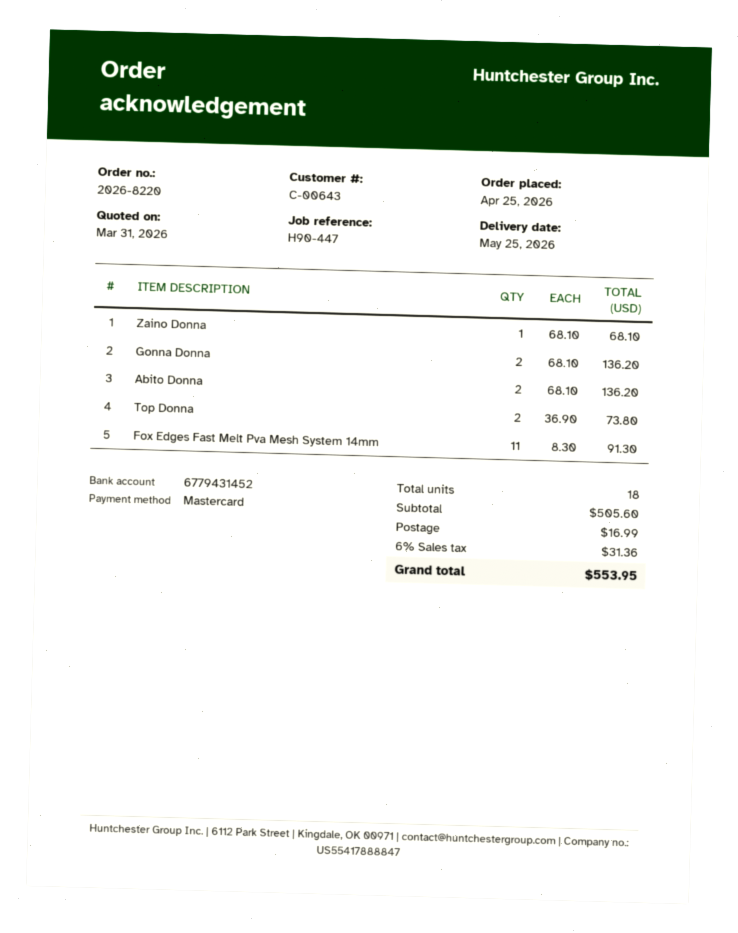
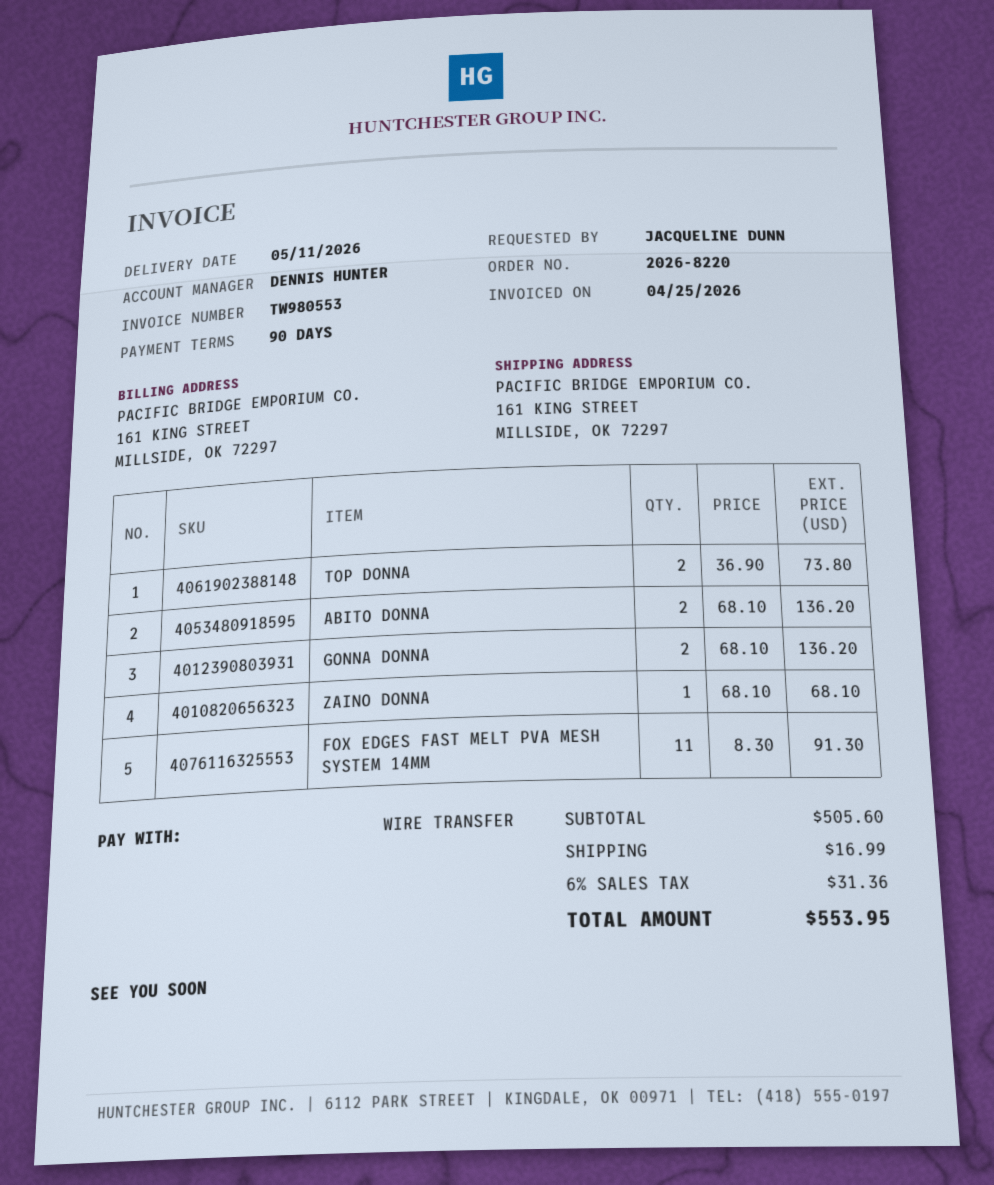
delivery date: 2026-05-25 -> 2026-05-11
payment method: Mastercard -> bank transfer

